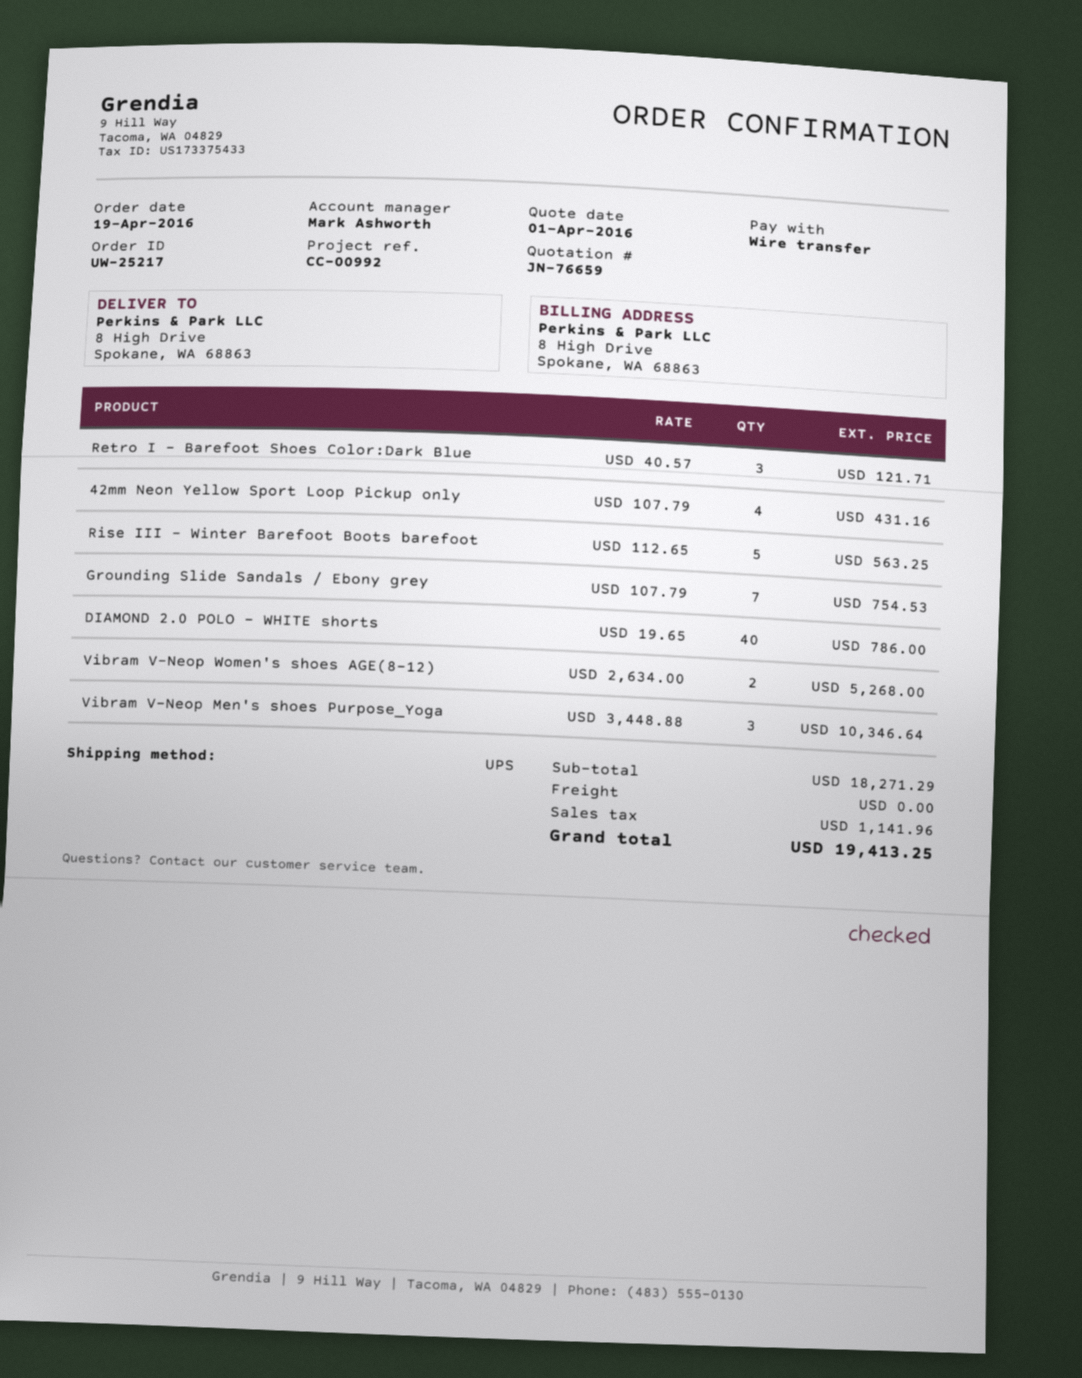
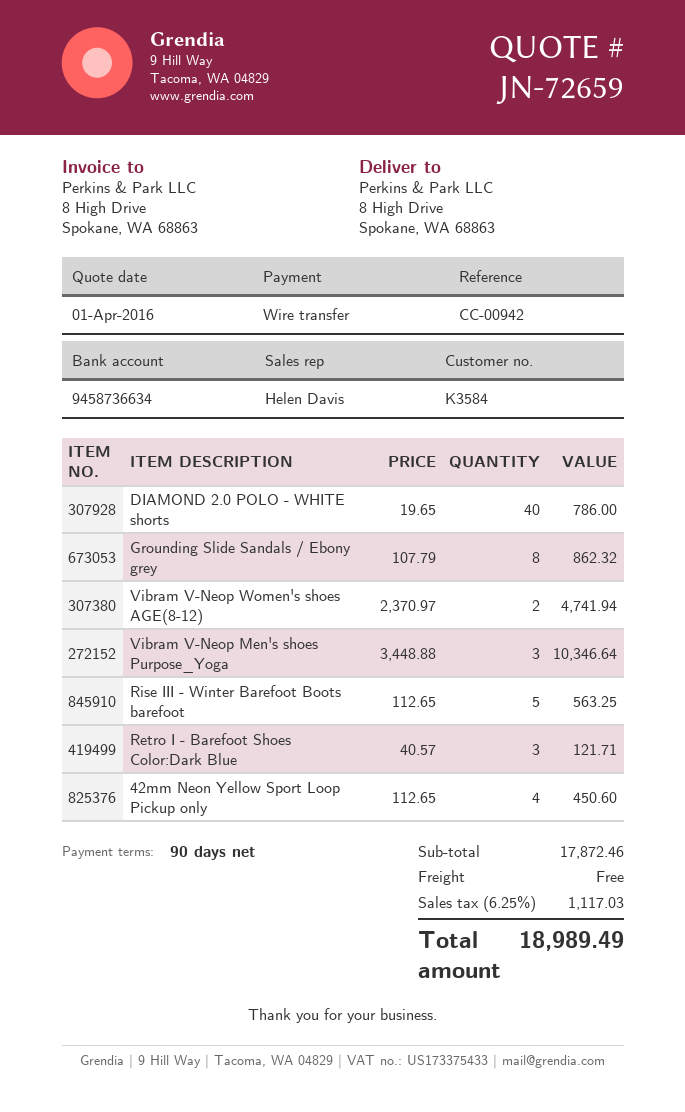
quote number: JN-76659 -> JN-72659
reference: CC-00992 -> CC-00942
sales rep: Mark Ashworth -> Helen Davis
42mm Neon Yellow Sport Loop Pickup only: 4 x 107.79 = 431.16 -> 4 x 112.65 = 450.60
Grounding Slide Sandals / Ebony grey: 7 x 107.79 = 754.53 -> 8 x 107.79 = 862.32
Vibram V-Neop Women's shoes AGE(8-12): 2 x 2634.00 = 5268.00 -> 2 x 2370.97 = 4741.94
subtotal: 18271.29 -> 17872.46
tax: 1141.96 -> 1117.03
total: 19413.25 -> 18989.49

